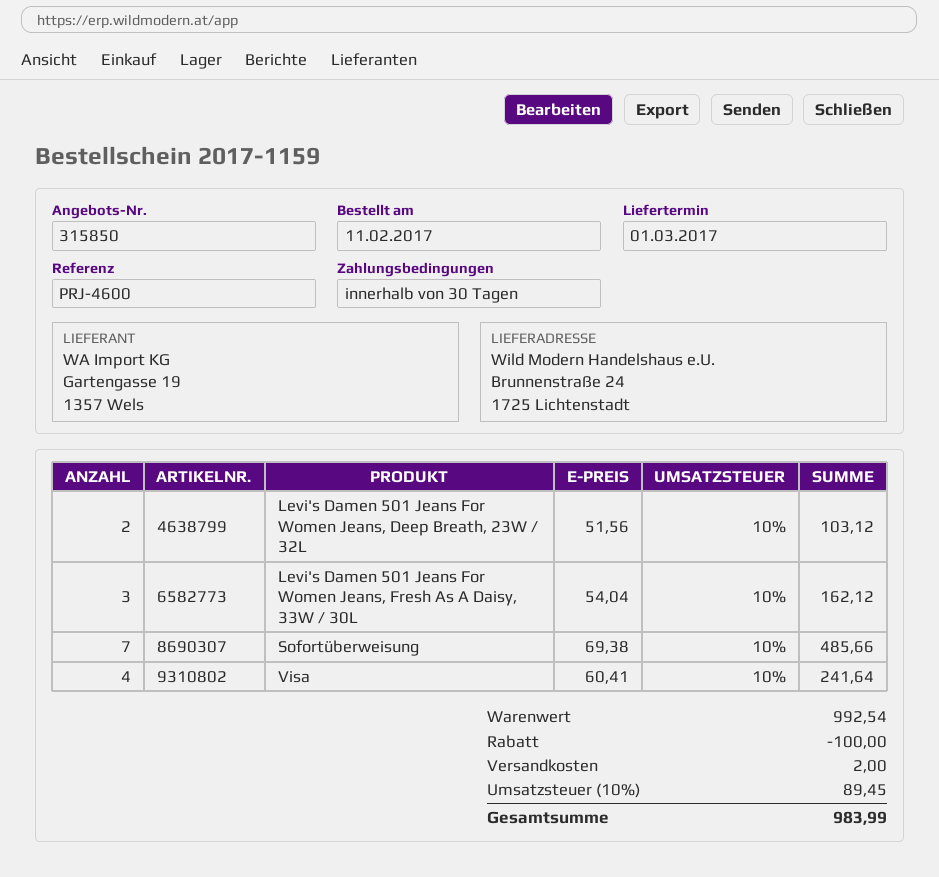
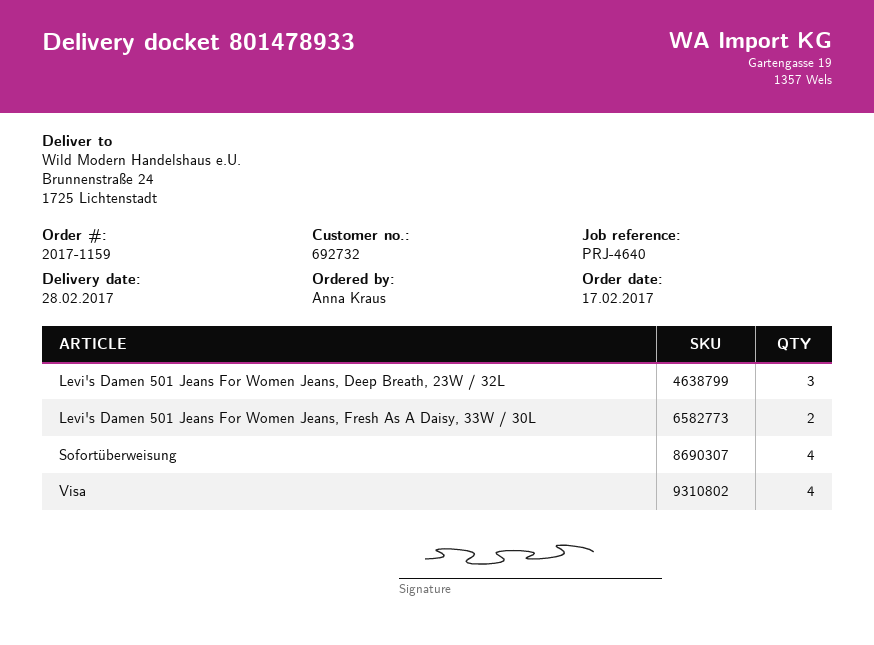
order date: 2017-02-11 -> 2017-02-17
delivery date: 2017-03-01 -> 2017-02-28
reference: PRJ-4600 -> PRJ-4640
Levi's Damen 501 Jeans For Women Jeans, Deep Breath, 23W / 32L: 2 -> 3
Levi's Damen 501 Jeans For Women Jeans, Fresh As A Daisy, 33W / 30L: 3 -> 2
Sofortüberweisung: 7 -> 4

